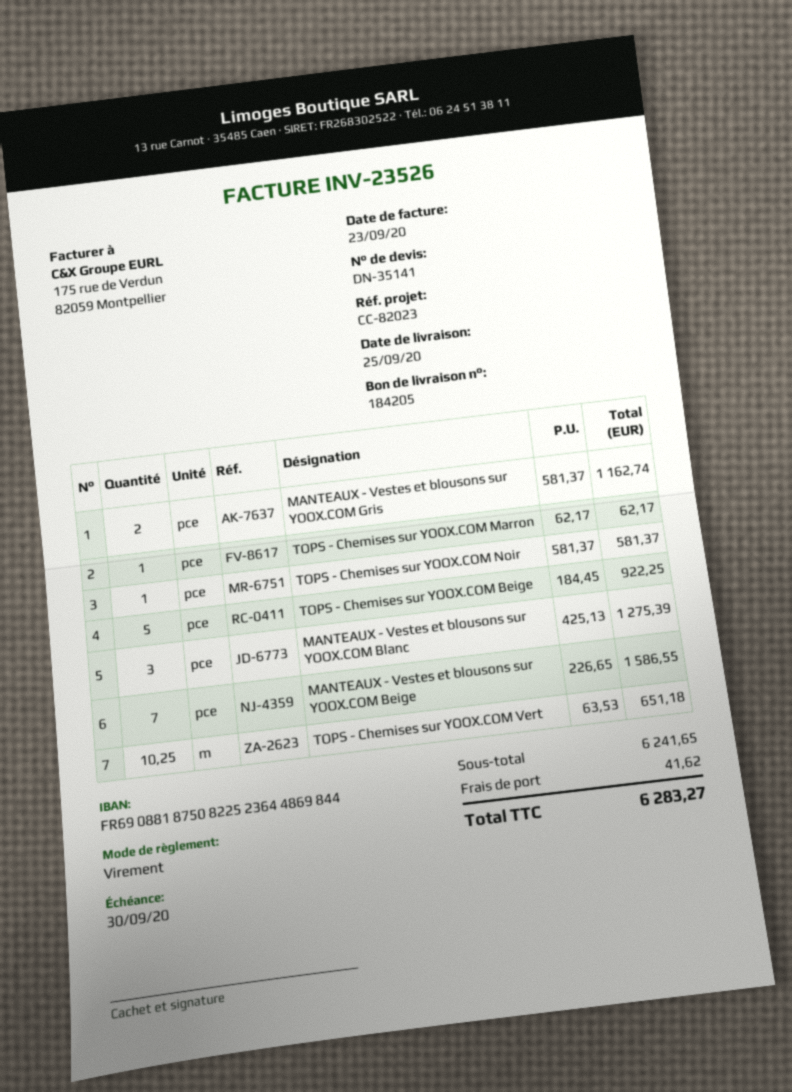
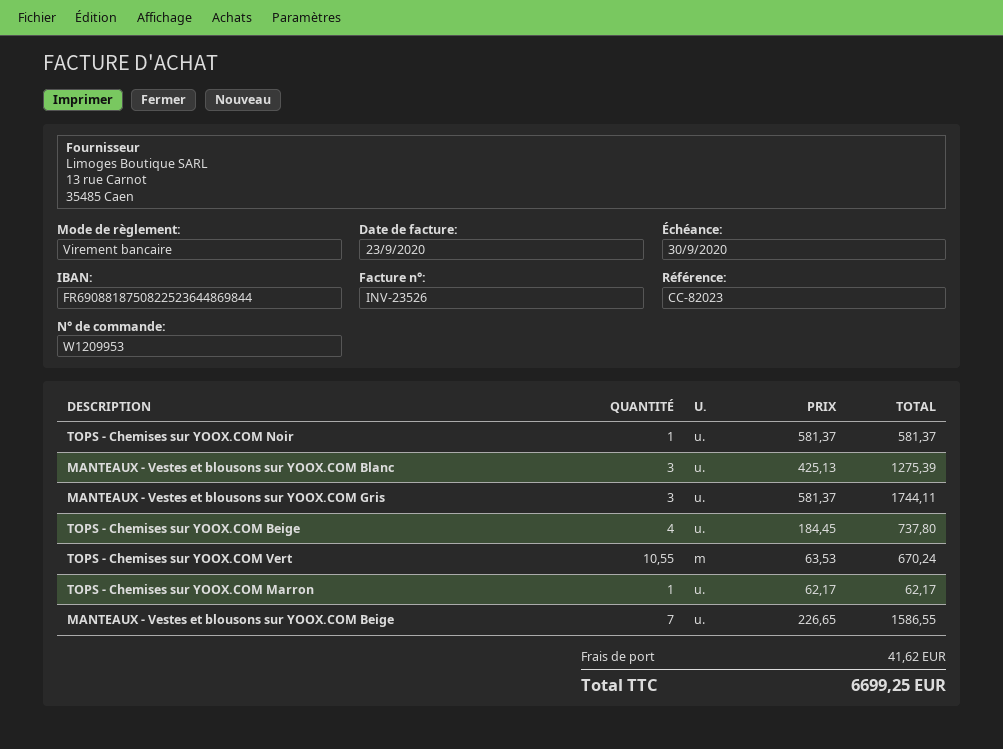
MANTEAUX - Vestes et blousons sur YOOX.COM Gris: 2 x 581.37 = 1162.74 -> 3 x 581.37 = 1744.11
TOPS - Chemises sur YOOX.COM Beige: 5 x 184.45 = 922.25 -> 4 x 184.45 = 737.80
TOPS - Chemises sur YOOX.COM Vert: 10.25 x 63.53 = 651.18 -> 10.55 x 63.53 = 670.24
total: 6283.27 -> 6699.25

